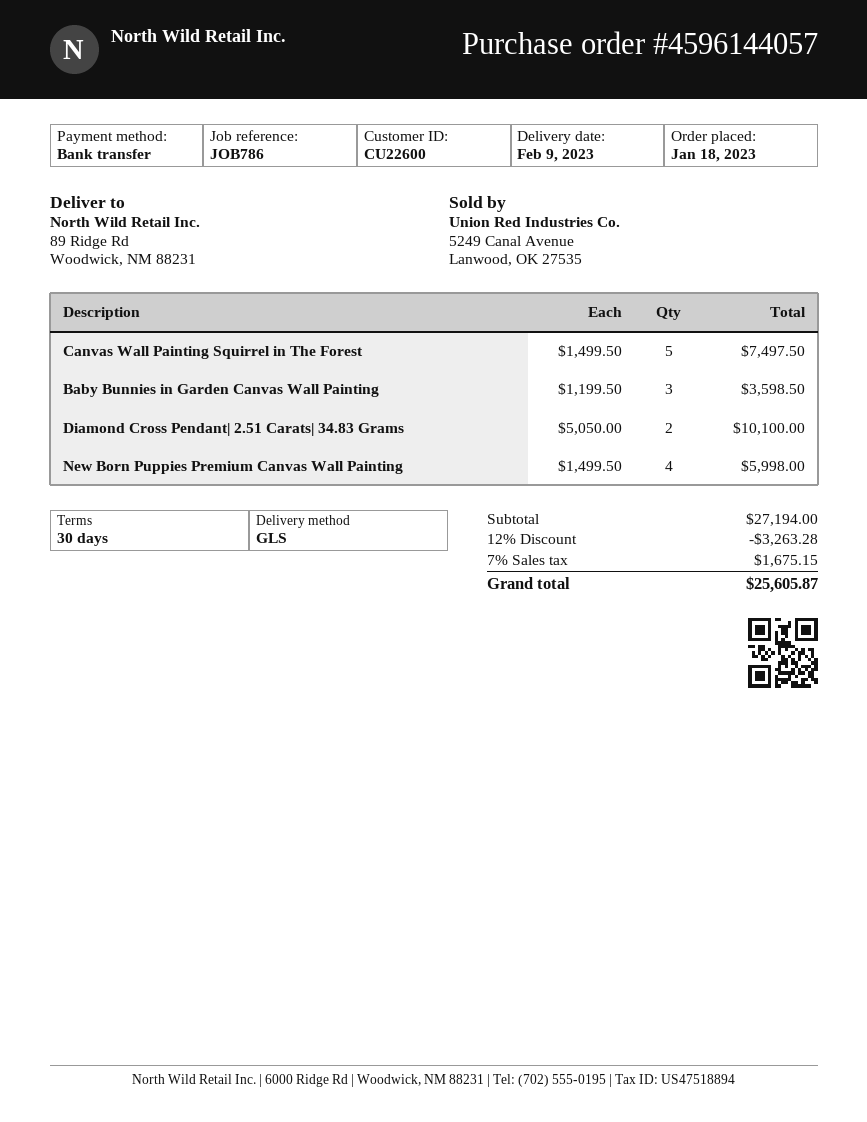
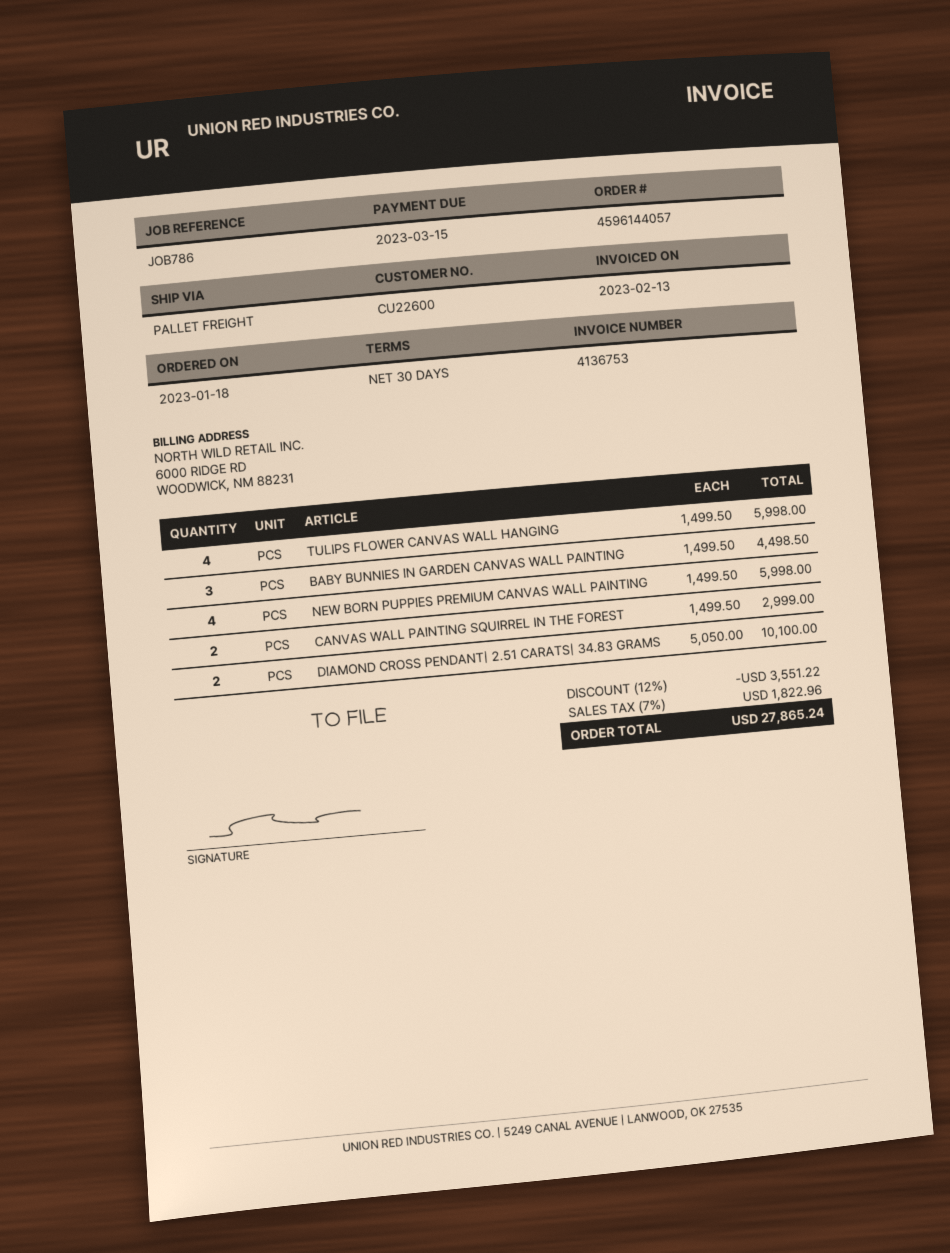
shipping method: GLS -> pallet freight
Canvas Wall Painting Squirrel in The Forest: 5 x 1499.50 = 7497.50 -> 2 x 1499.50 = 2999.00
Baby Bunnies in Garden Canvas Wall Painting: 3 x 1199.50 = 3598.50 -> 3 x 1499.50 = 4498.50
TULIPS FLOWER CANVAS WALL HANGING: none -> 4 x 1499.50 = 5998.00
discount: 12% = 3263.28 -> 12% = 3551.22
tax: 7% = 1675.15 -> 7% = 1822.96
total: 25605.87 -> 27865.24

